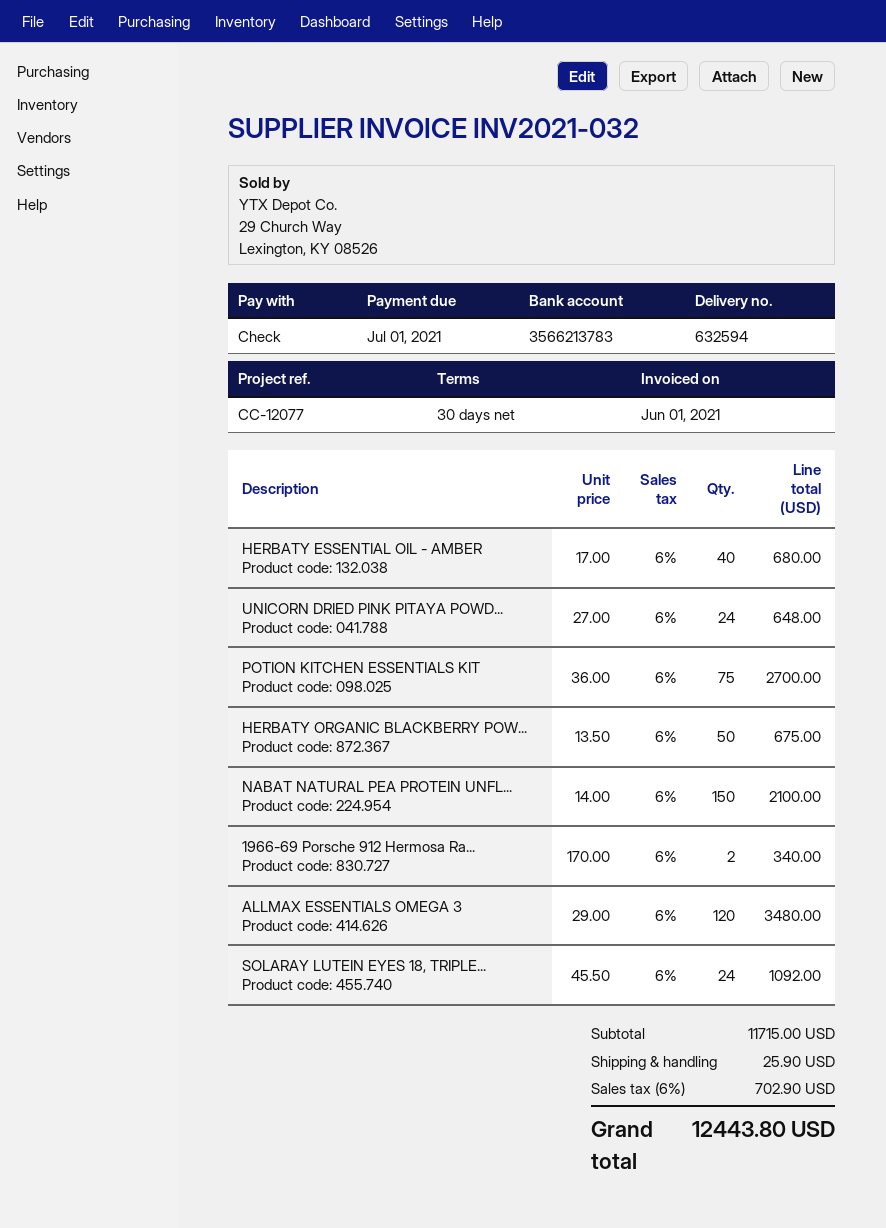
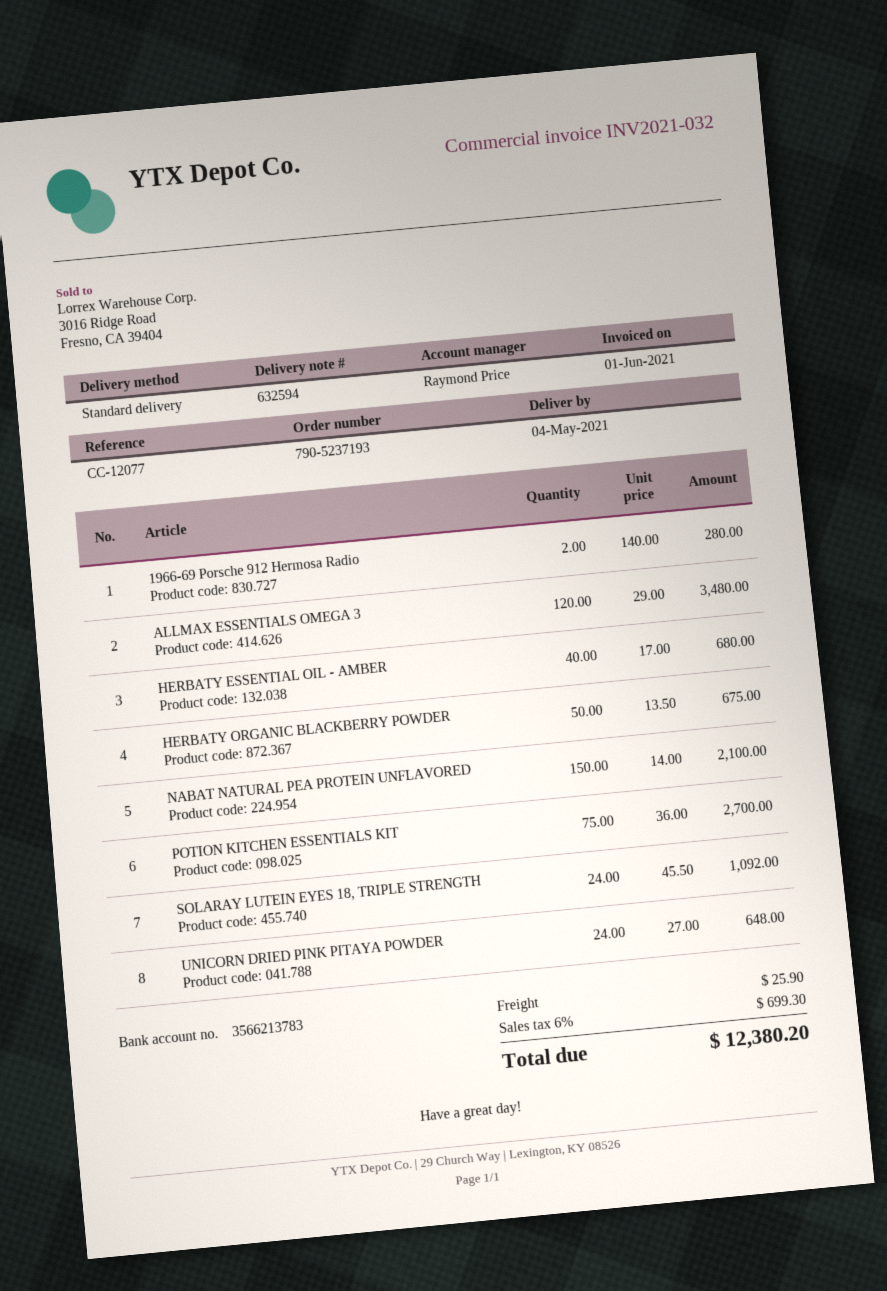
1966-69 Porsche 912 Hermosa Ra...: 2 x 170.00 = 340.00 -> 2 x 140.00 = 280.00
tax: 6% = 702.90 -> 6% = 699.30
total: 12443.80 -> 12380.20

